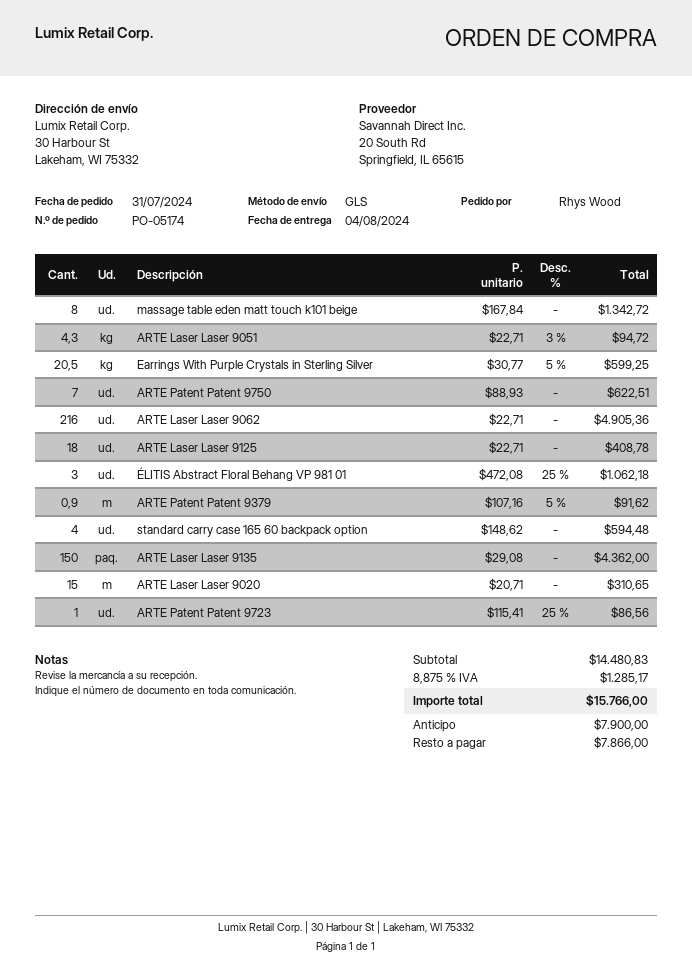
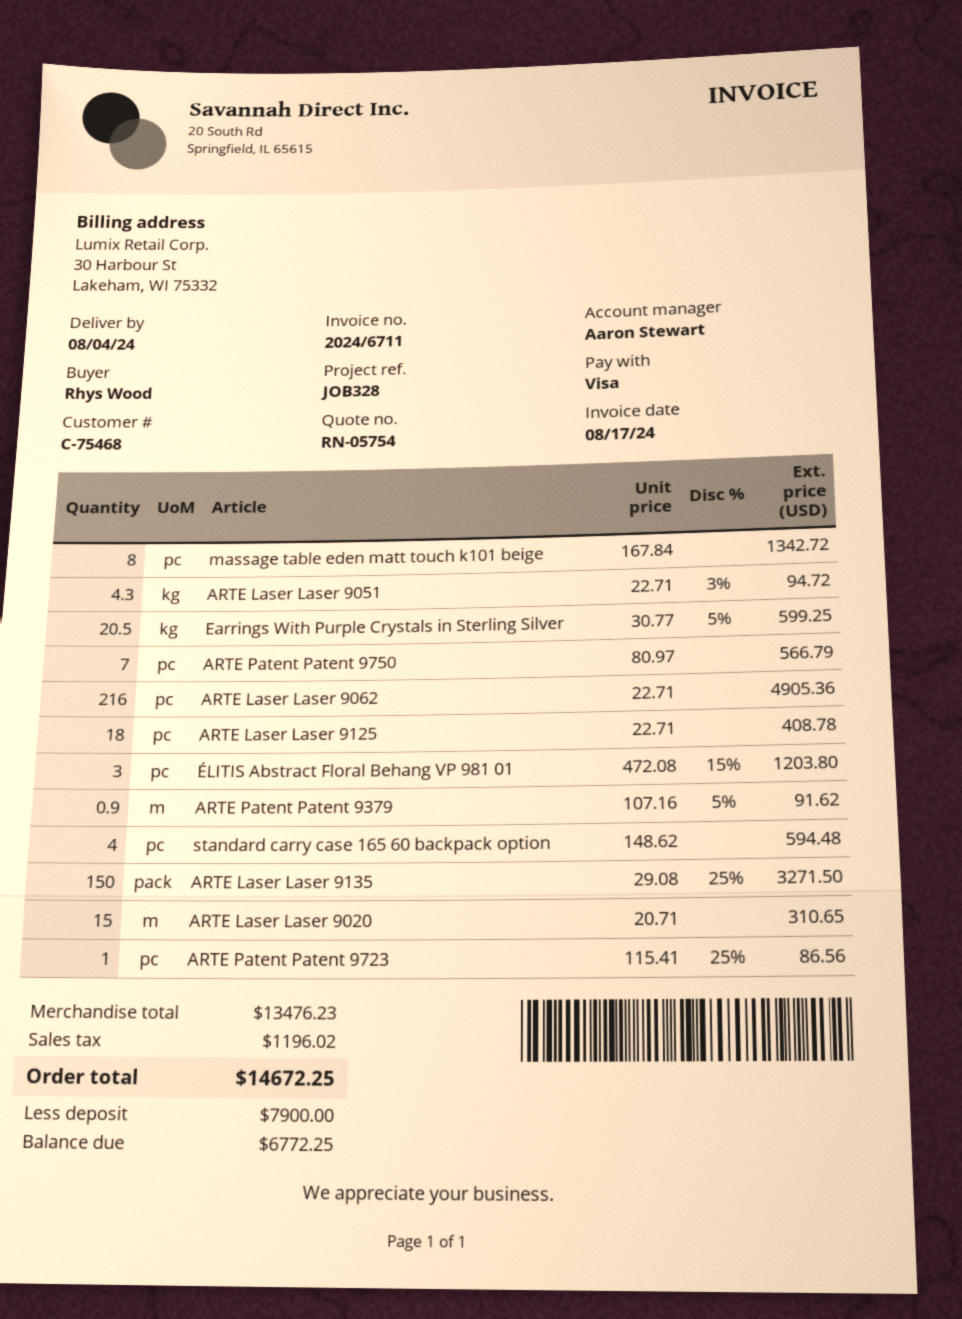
ARTE Patent Patent 9750: 7 x 88.93 = 622.51 -> 7 x 80.97 = 566.79
ÉLITIS Abstract Floral Behang VP 981 01: 3 x 472.08 - 25% = 1062.18 -> 3 x 472.08 - 15% = 1203.80
ARTE Laser Laser 9135: 150 x 29.08 = 4362.00 -> 150 x 29.08 - 25% = 3271.50
subtotal: 14480.83 -> 13476.23
tax: 1285.17 -> 1196.02
total: 15766.00 -> 14672.25
balance: 7866.00 -> 6772.25

